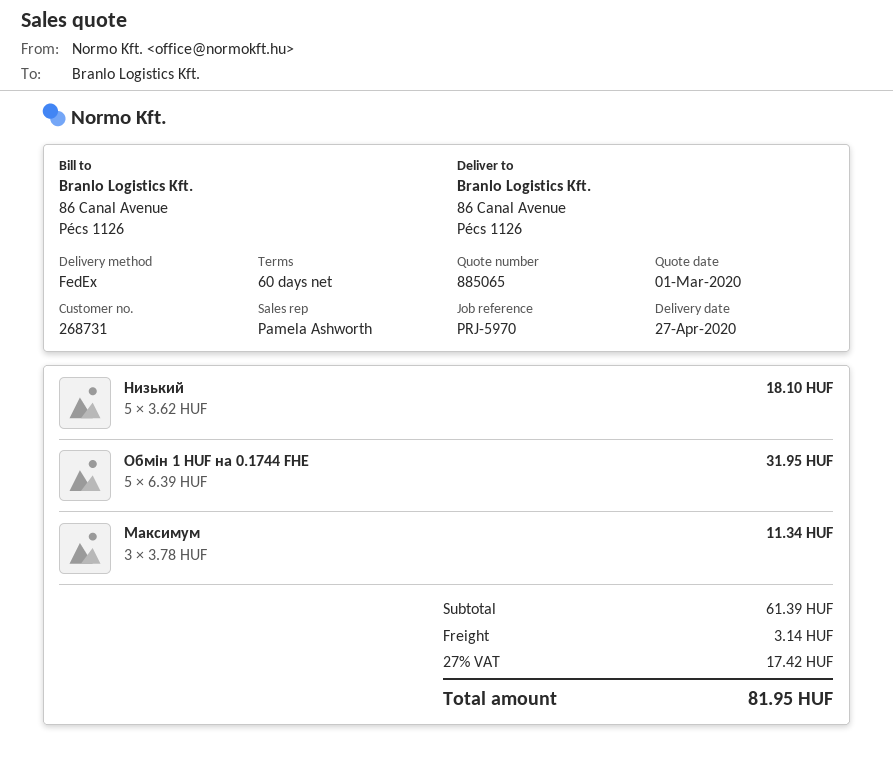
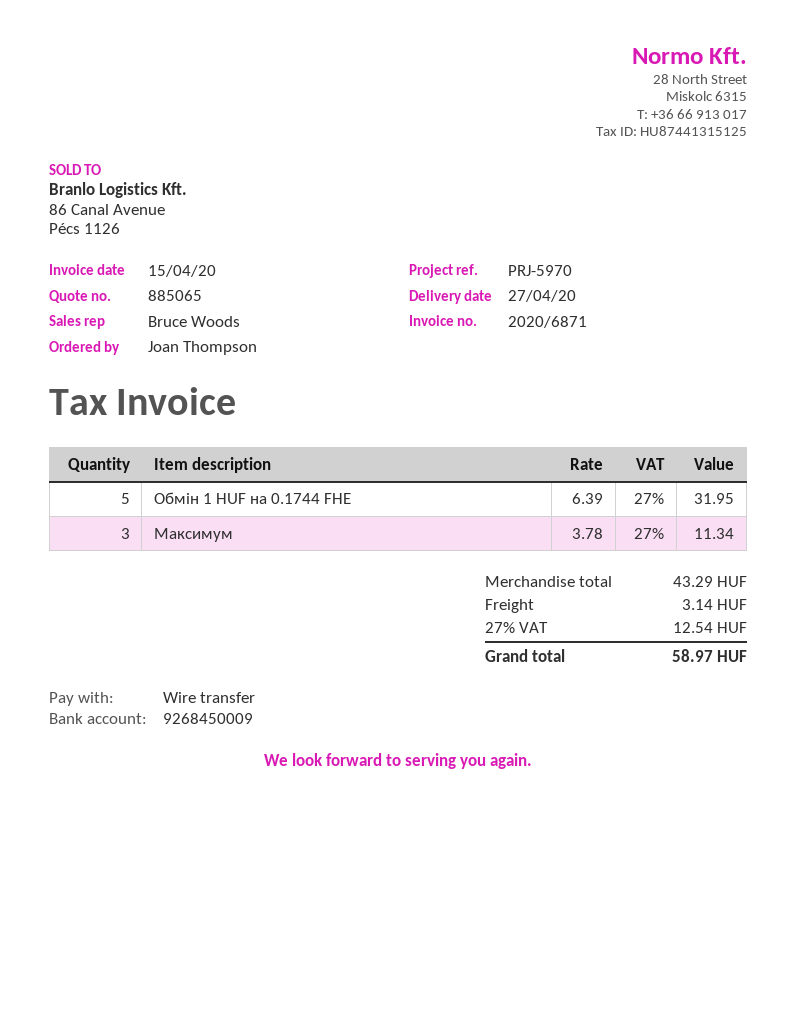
sales rep: Pamela Ashworth -> Bruce Woods
Низький: 5 x 3.62 = 18.10 -> none
subtotal: 61.39 -> 43.29
tax: 27% = 17.42 -> 27% = 12.54
total: 81.95 -> 58.97

